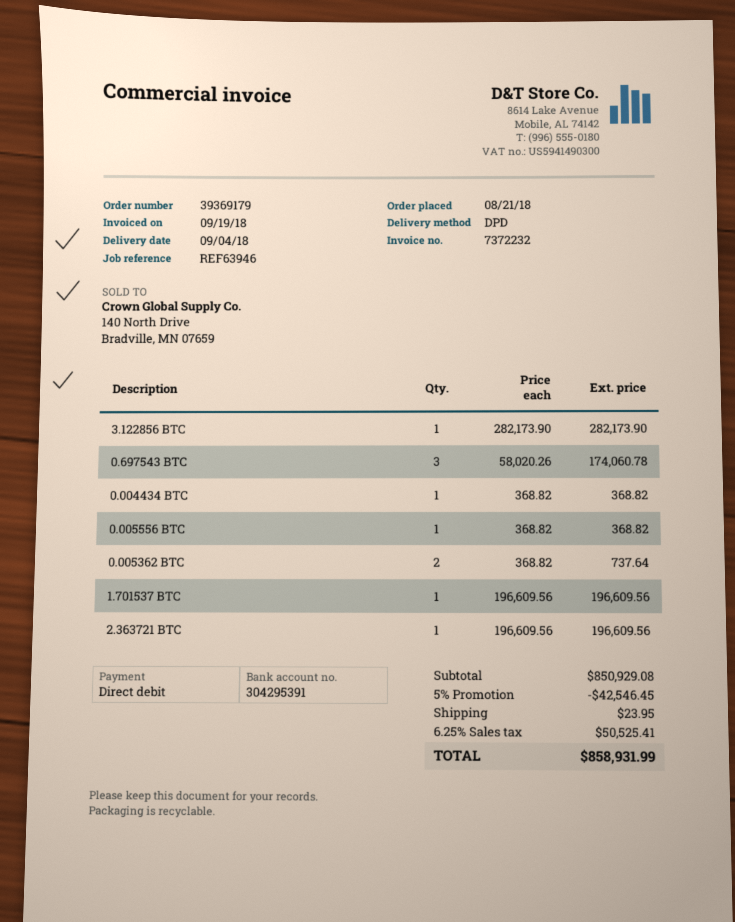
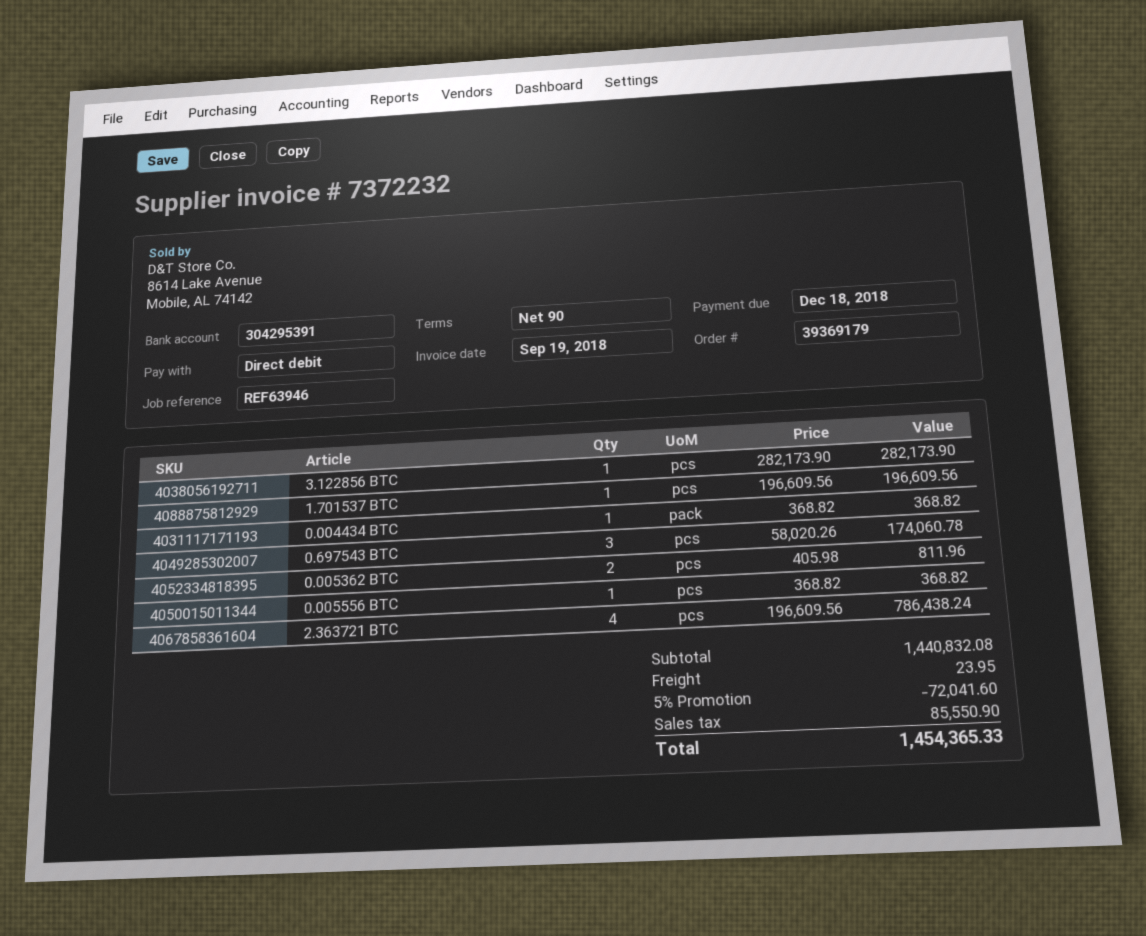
0.005362 BTC: 2 x 368.82 = 737.64 -> 2 x 405.98 = 811.96
2.363721 BTC: 1 x 196609.56 = 196609.56 -> 4 x 196609.56 = 786438.24
subtotal: 850929.08 -> 1440832.08
discount: 5% = 42546.45 -> 5% = 72041.60
tax: 50525.41 -> 85550.90
total: 858931.99 -> 1454365.33

